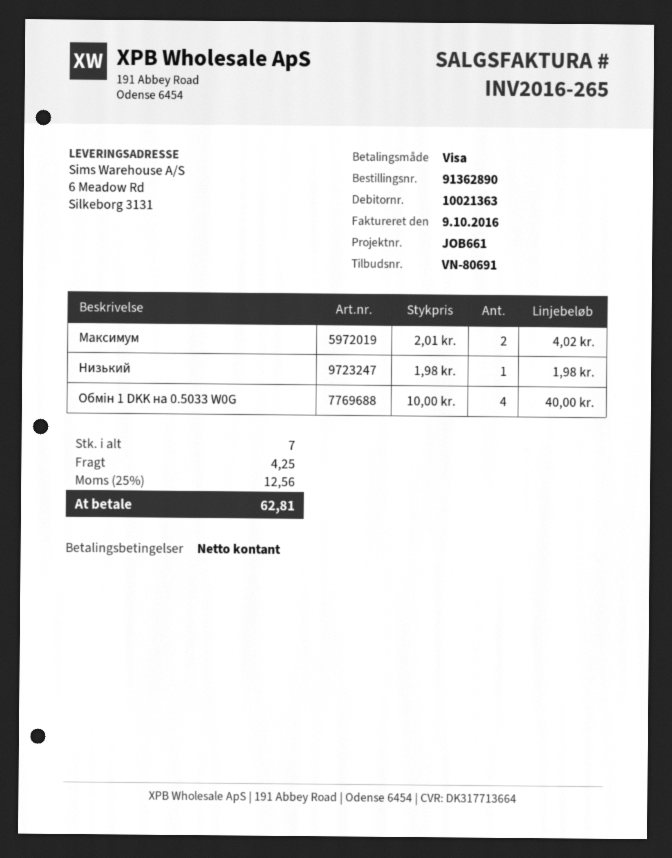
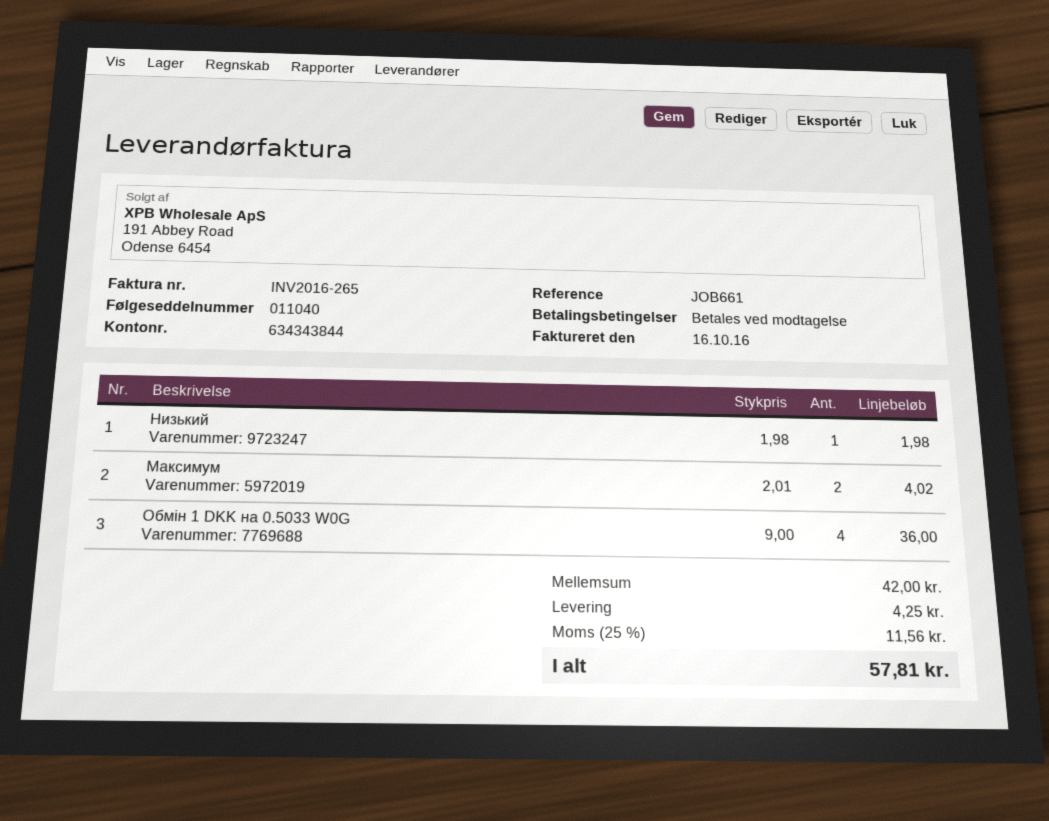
invoice date: 2016-10-09 -> 2016-10-16
Обмін 1 DKK на 0.5033 W0G: 4 x 10.00 = 40.00 -> 4 x 9.00 = 36.00
tax: 25% = 12.56 -> 25% = 11.56
total: 62.81 -> 57.81

